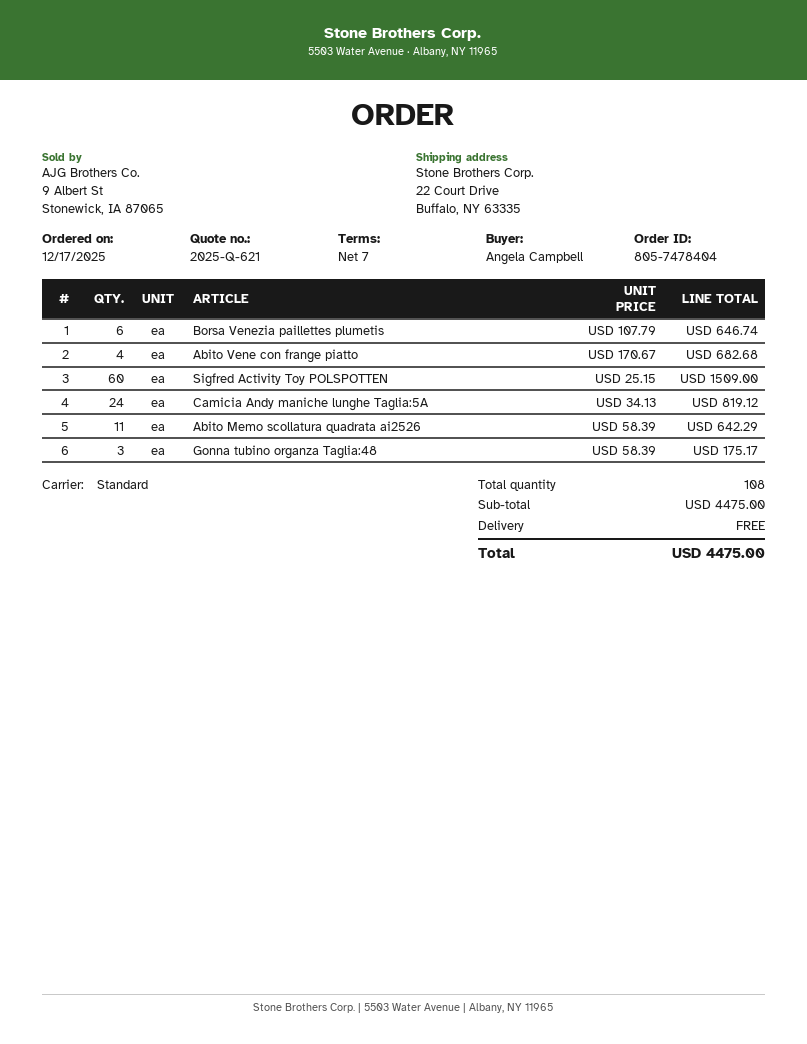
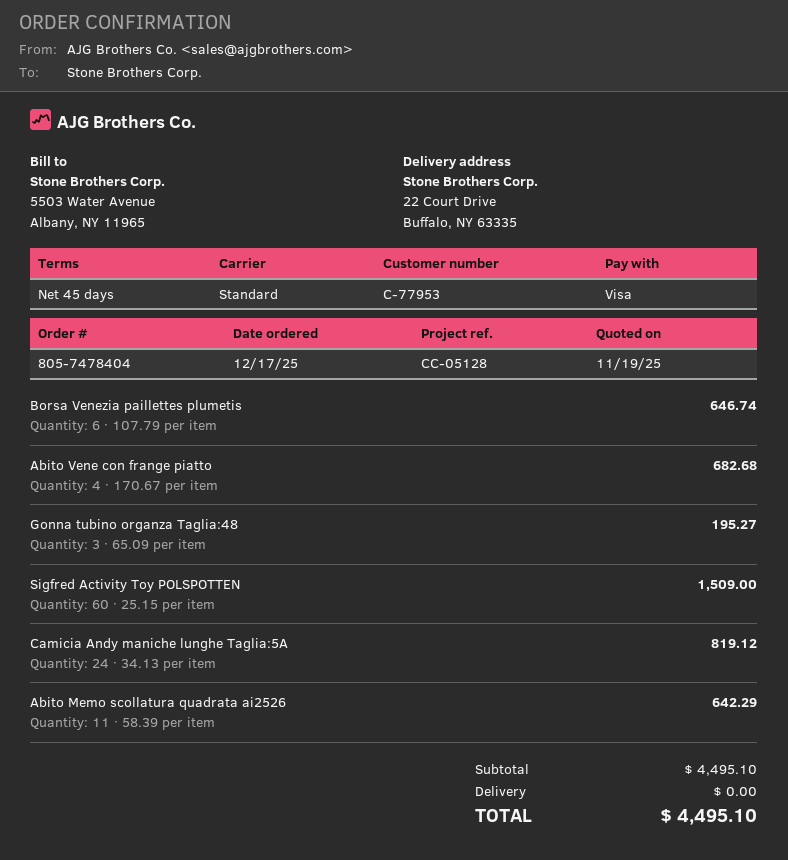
payment terms: 7 days -> 45 days
Gonna tubino organza Taglia:48: 3 x 58.39 = 175.17 -> 3 x 65.09 = 195.27
subtotal: 4475.00 -> 4495.10
total: 4475.00 -> 4495.10

